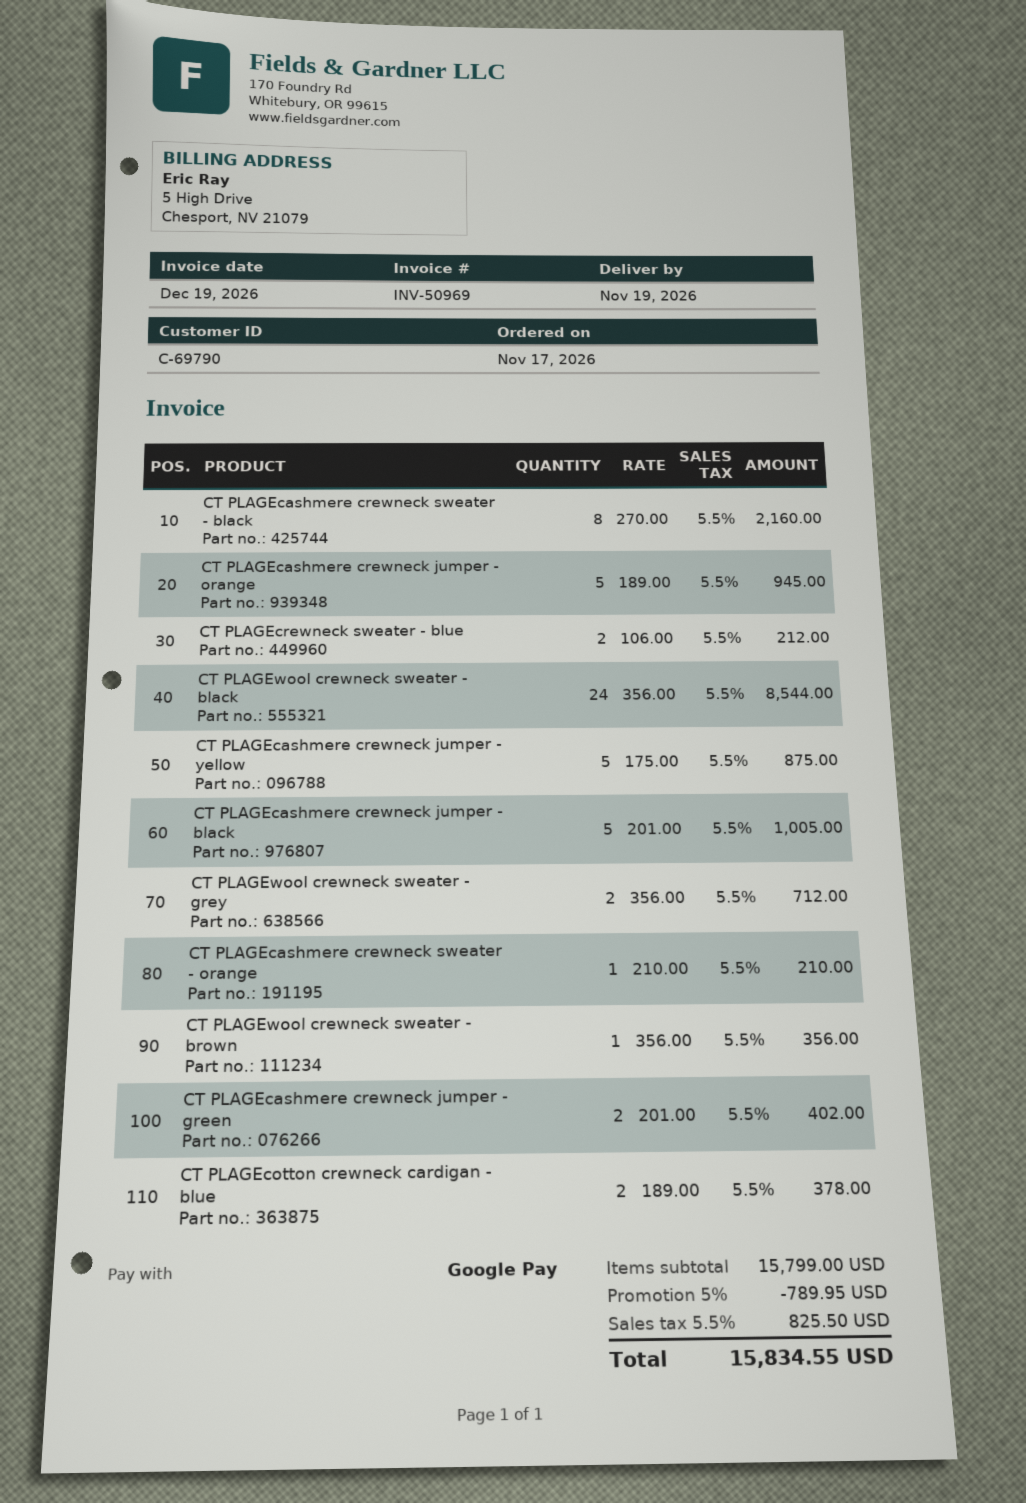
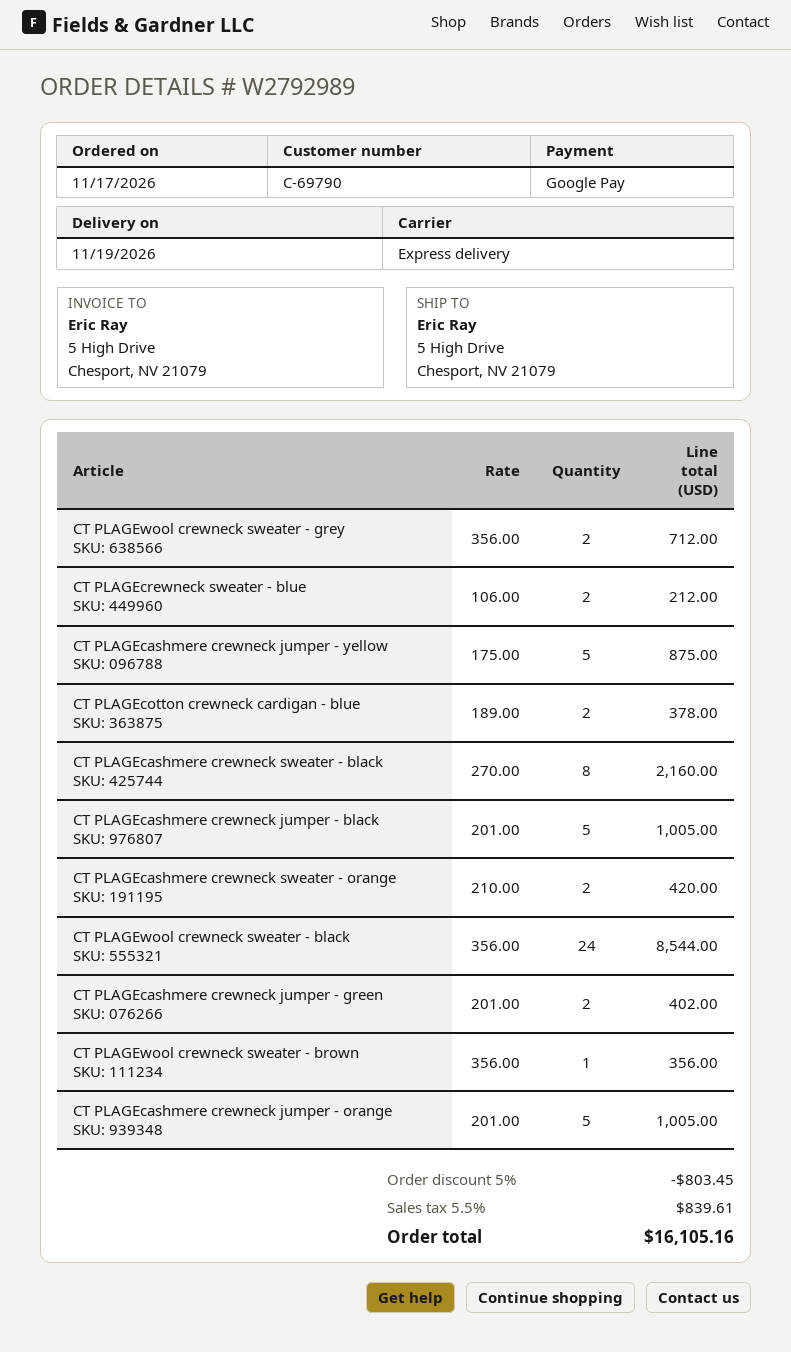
CT PLAGEcashmere crewneck jumper - orange: 5 x 189.00 = 945.00 -> 5 x 201.00 = 1005.00
CT PLAGEcashmere crewneck sweater - orange: 1 x 210.00 = 210.00 -> 2 x 210.00 = 420.00
discount: 5% = 789.95 -> 5% = 803.45
tax: 5.5% = 825.50 -> 5.5% = 839.61
total: 15834.55 -> 16105.16

